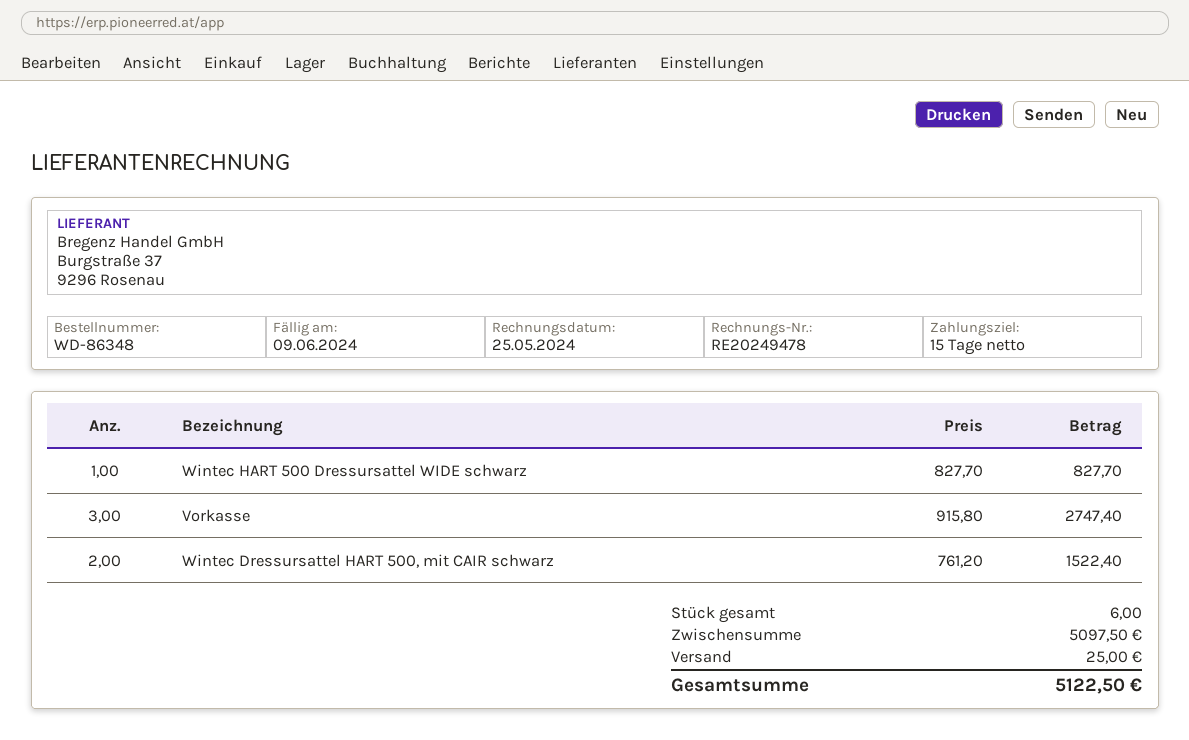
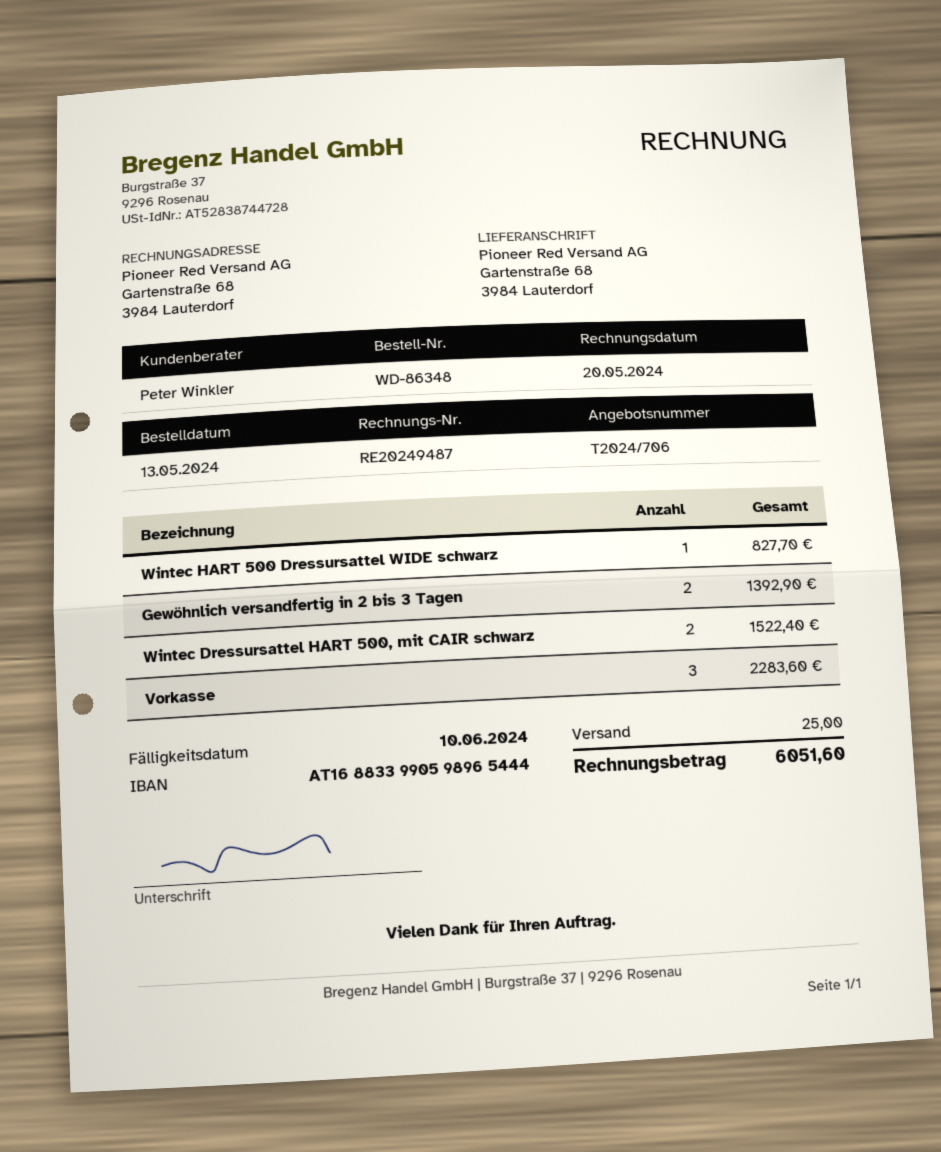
invoice number: RE20249478 -> RE20249487
invoice date: 2024-05-25 -> 2024-05-20
due date: 2024-06-09 -> 2024-06-10
Vorkasse: 3 for 2747.40 -> 3 for 2283.60
Gewöhnlich versandfertig in 2 bis 3 Tagen: none -> 2 for 1392.90
total: 5122.50 -> 6051.60

